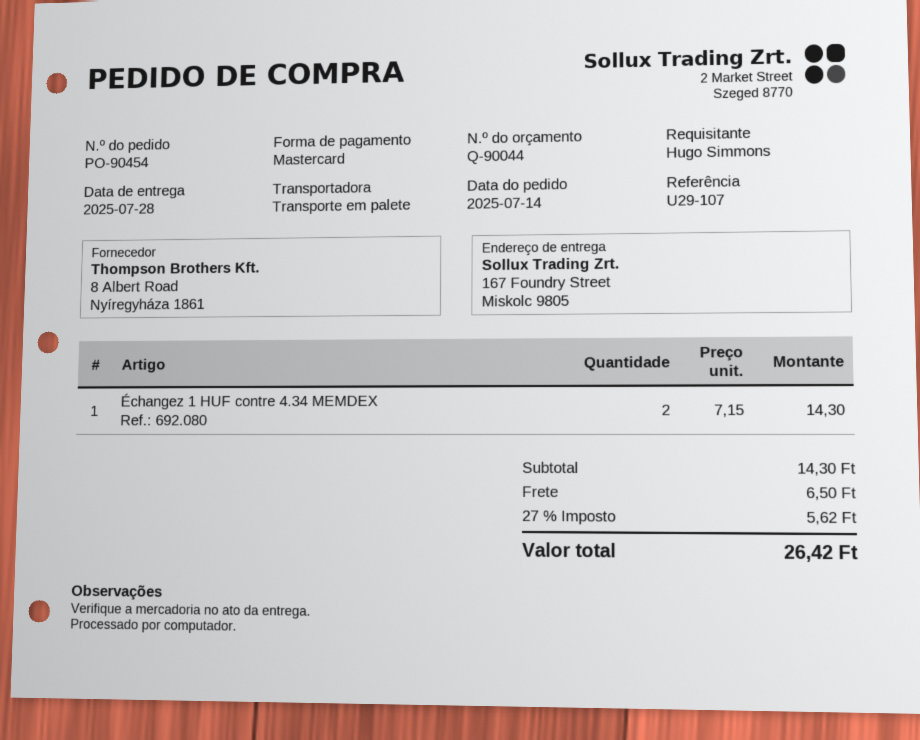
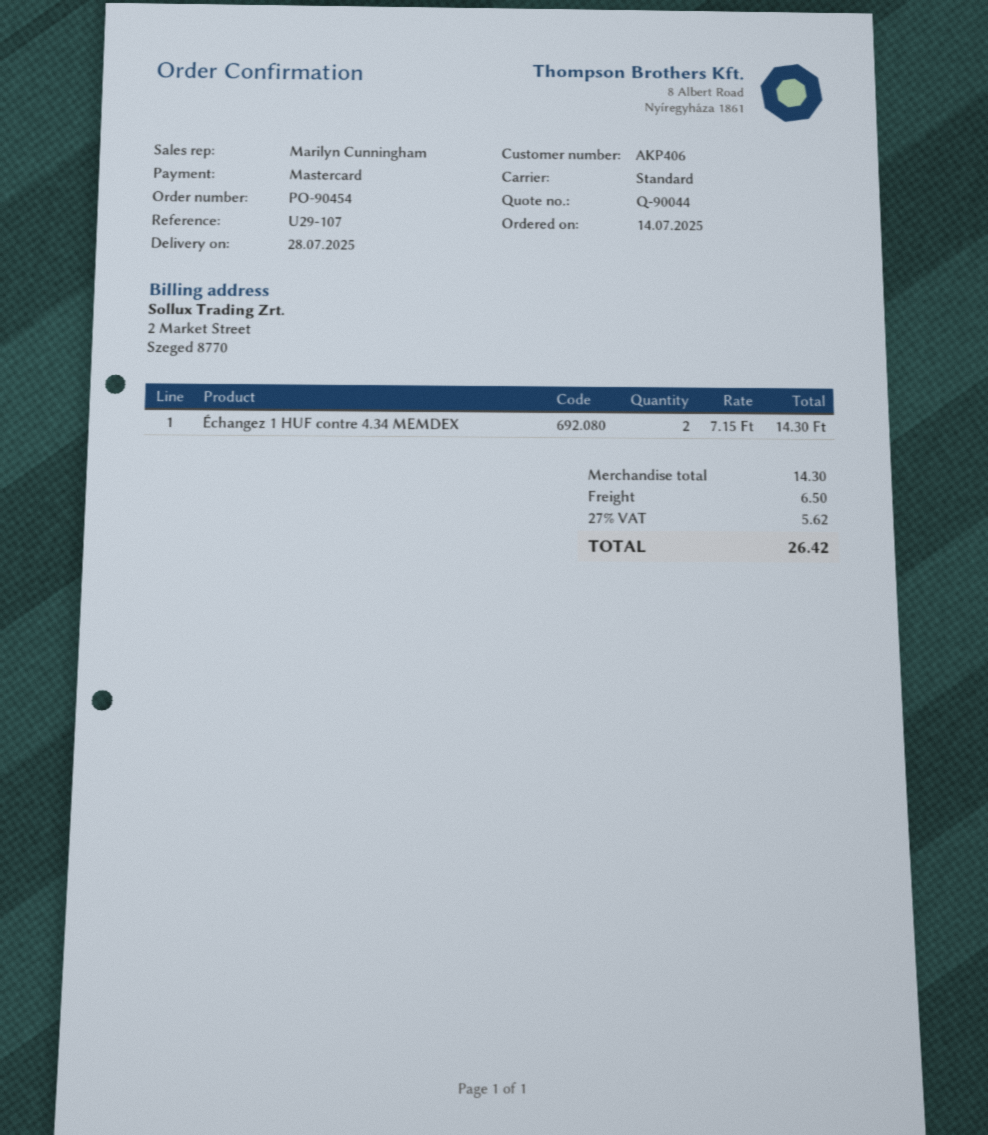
shipping method: pallet freight -> standard

